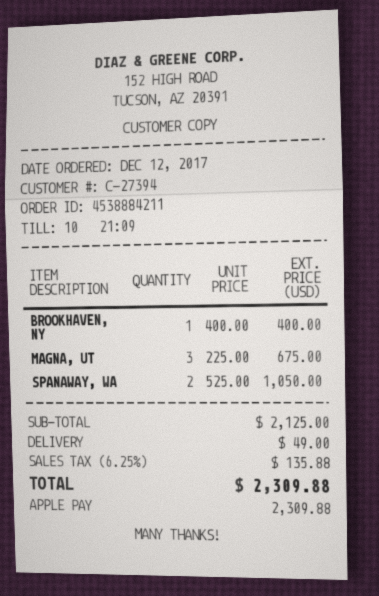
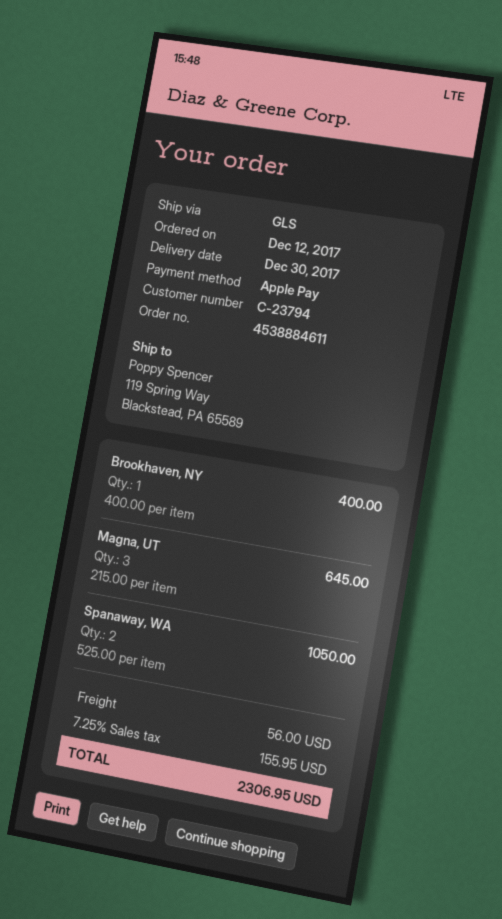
order number: 4538884211 -> 4538884611
customer number: C-27394 -> C-23794
MAGNA, UT: 3 x 225.00 = 675.00 -> 3 x 215.00 = 645.00
shipping: 49.00 -> 56.00
tax: 6.25% = 135.88 -> 7.25% = 155.95
total: 2309.88 -> 2306.95

